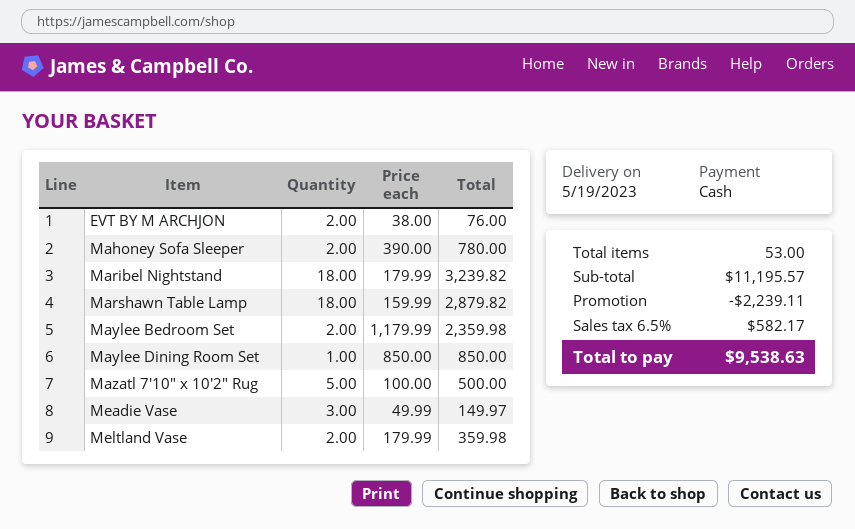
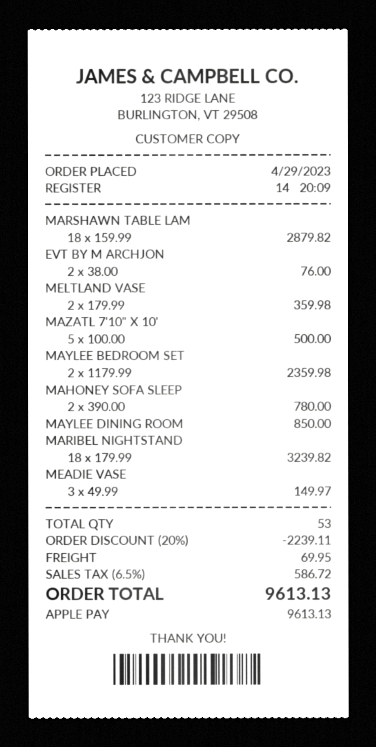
payment method: cash -> Apple Pay
shipping: none -> 69.95
tax: 6.5% = 582.17 -> 6.5% = 586.72
total: 9538.63 -> 9613.13

